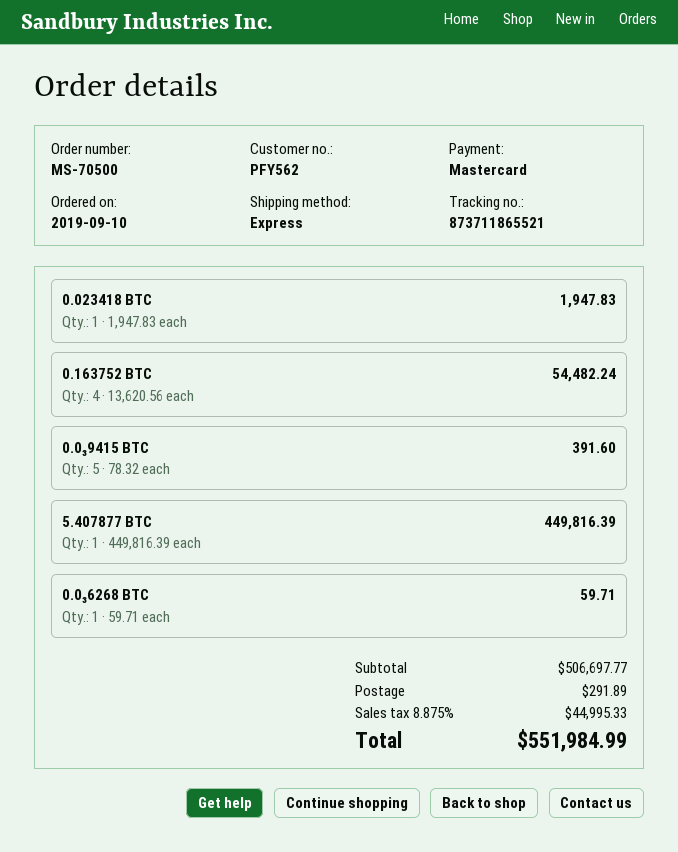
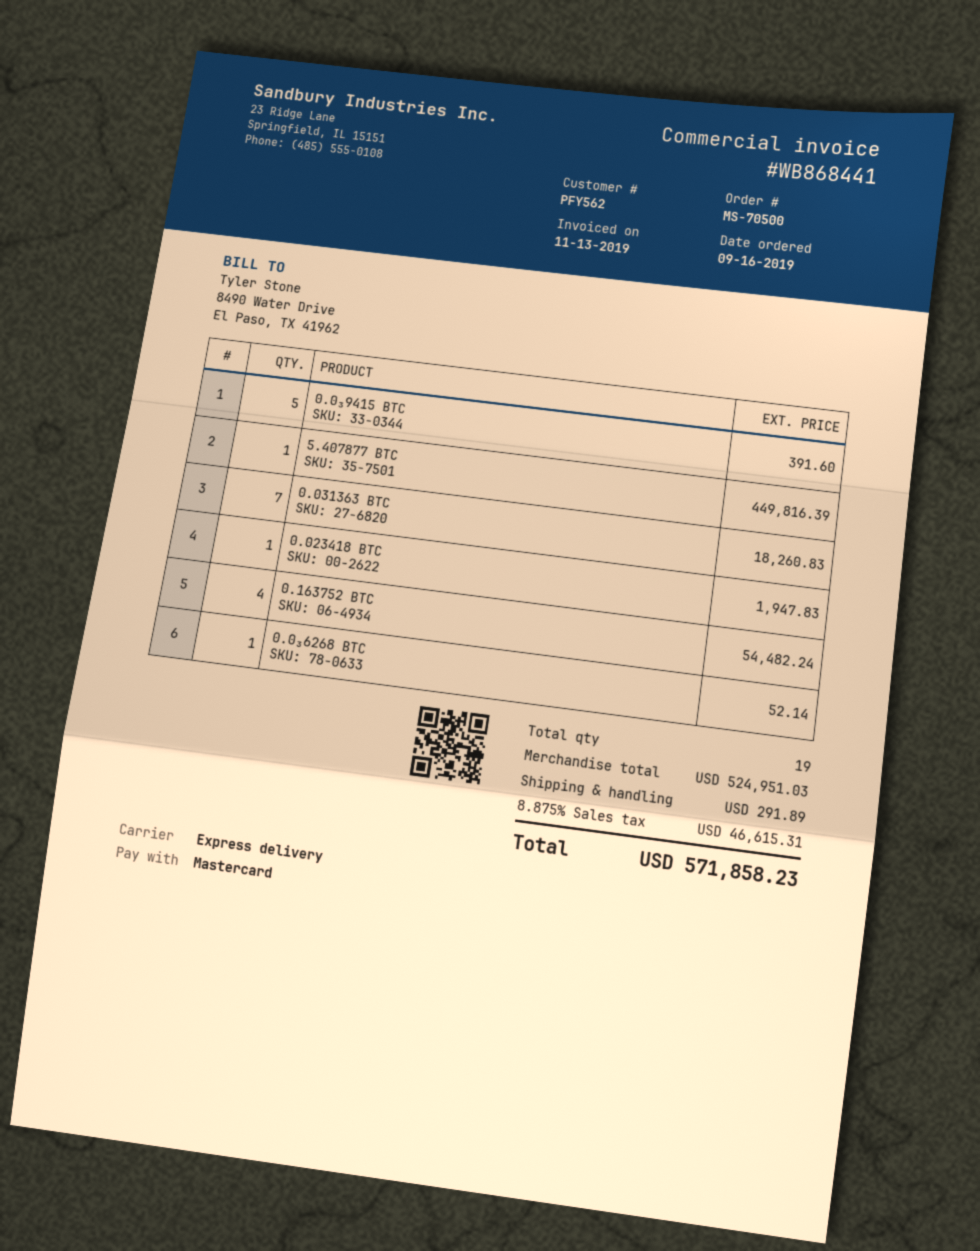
order date: 2019-09-10 -> 2019-09-16
0.0₃6268 BTC: 1 for 59.71 -> 1 for 52.14
0.031363 BTC: none -> 7 for 18260.83
subtotal: 506697.77 -> 524951.03
tax: 8.875% = 44995.33 -> 8.875% = 46615.31
total: 551984.99 -> 571858.23

